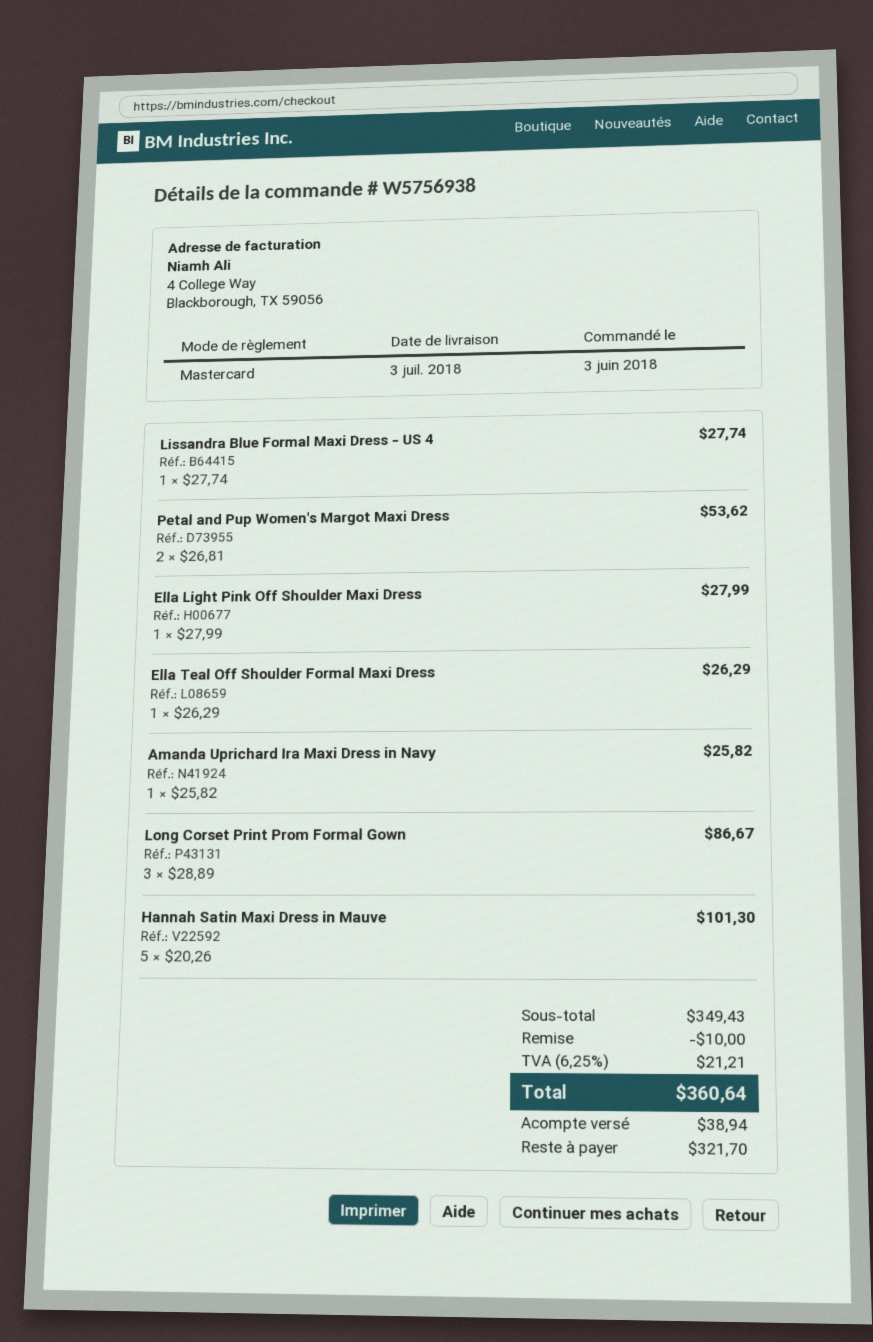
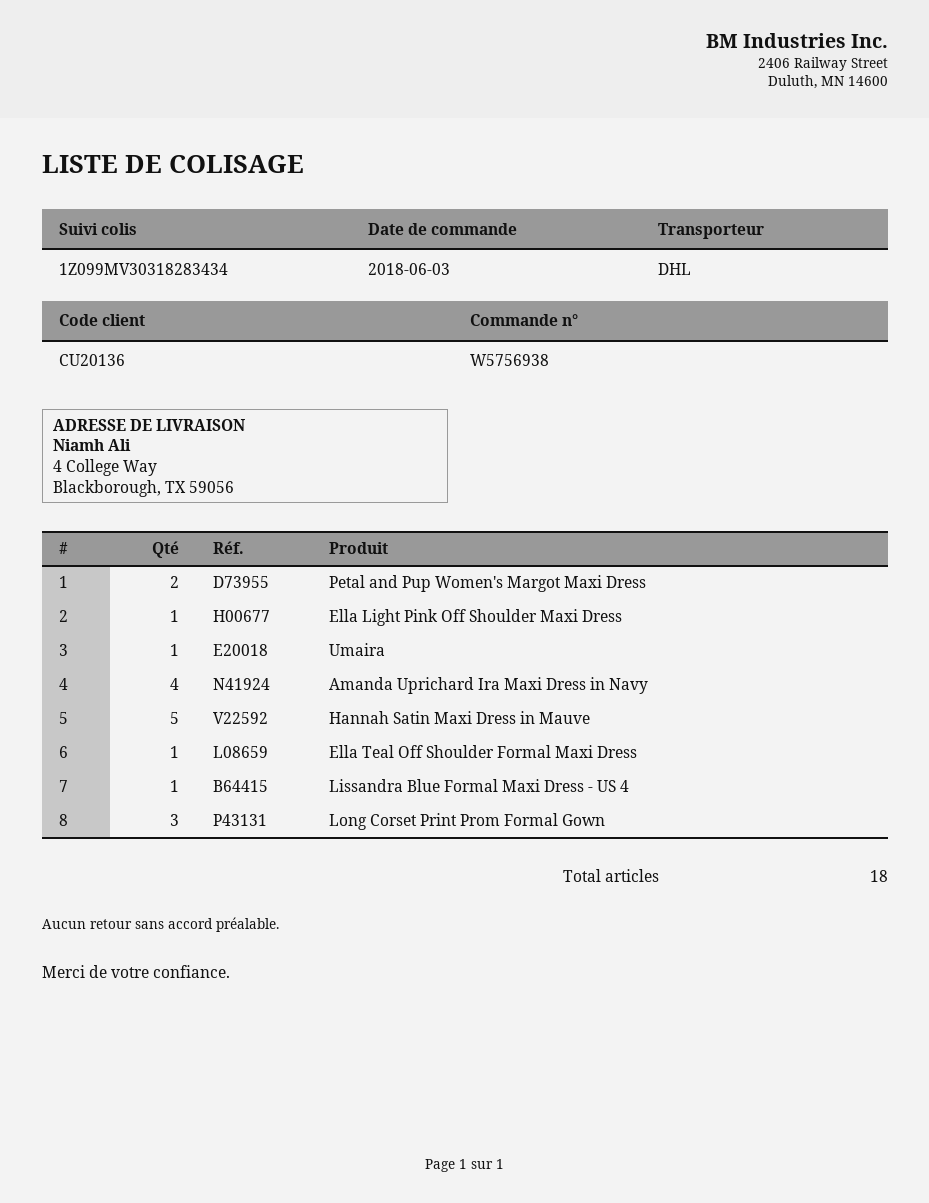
Amanda Uprichard Ira Maxi Dress in Navy: 1 -> 4
Umaira: none -> 1

